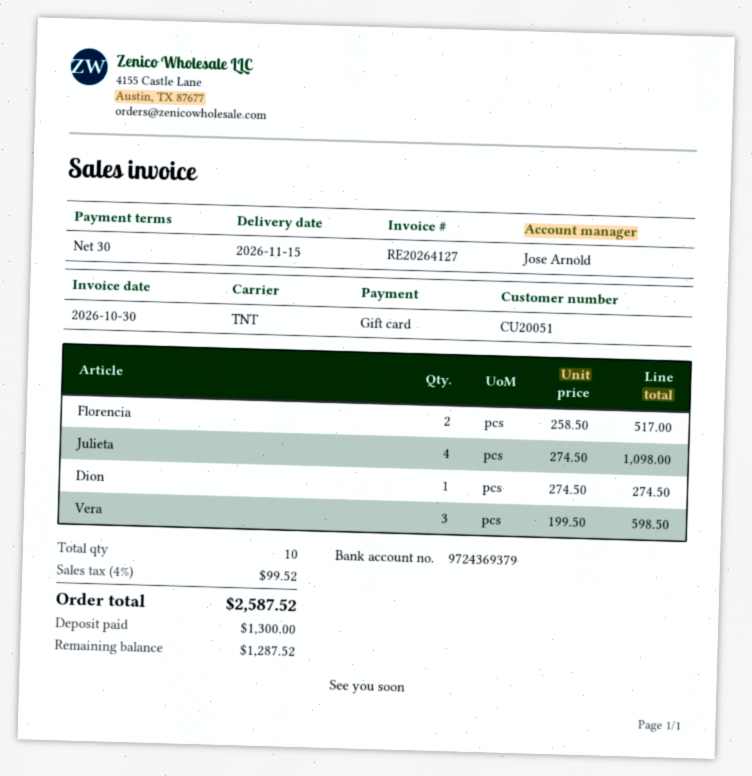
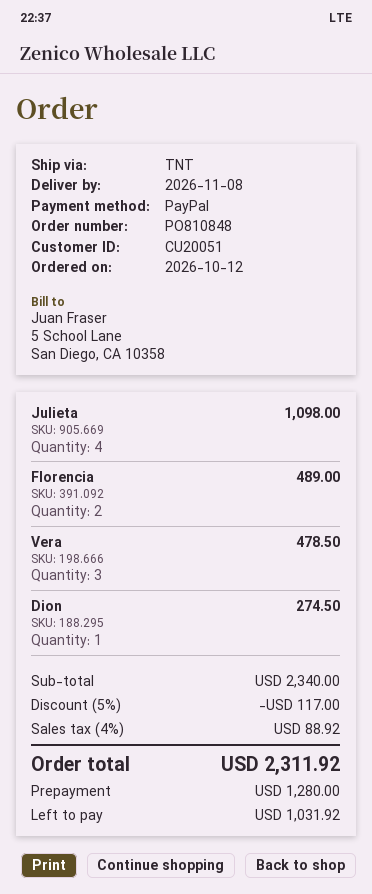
delivery date: 2026-11-15 -> 2026-11-08
payment method: gift card -> PayPal
Florencia: 2 for 517.00 -> 2 for 489.00
Vera: 3 for 598.50 -> 3 for 478.50
discount: none -> 5% = 117.00
tax: 4% = 99.52 -> 4% = 88.92
total: 2587.52 -> 2311.92
deposit: 1300.00 -> 1280.00
balance: 1287.52 -> 1031.92

